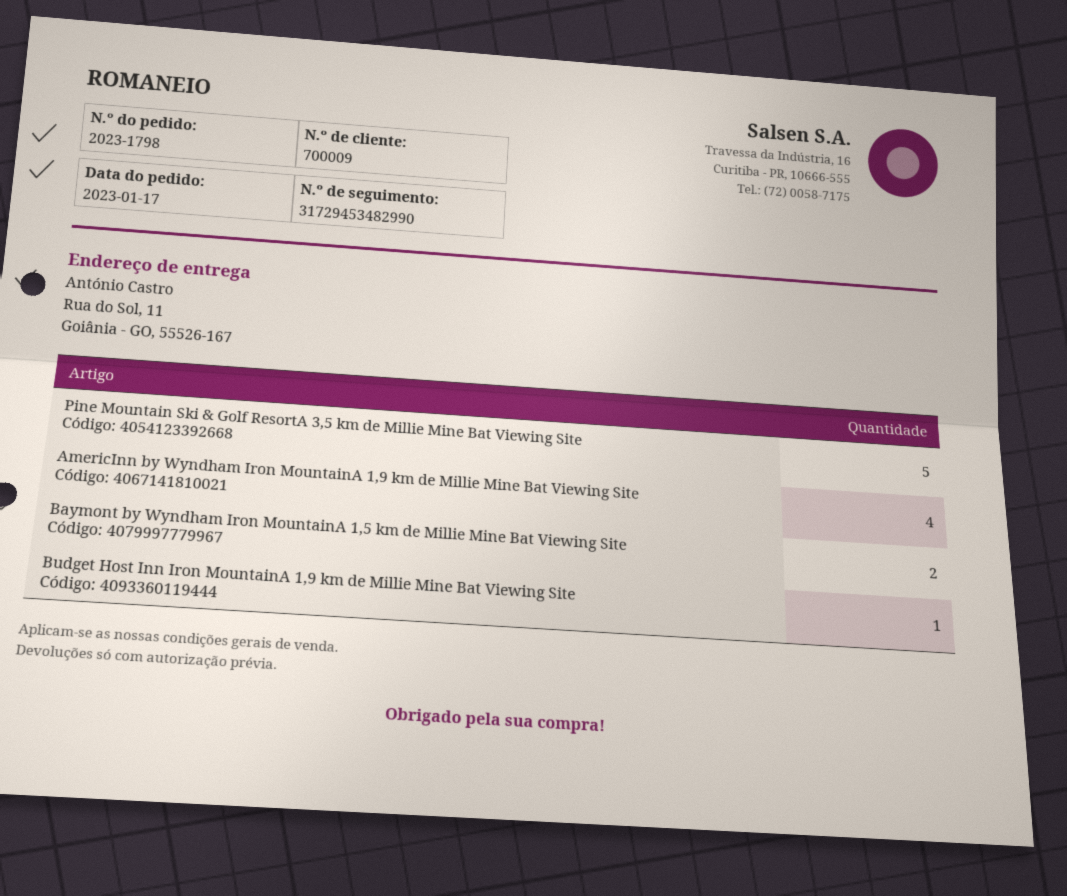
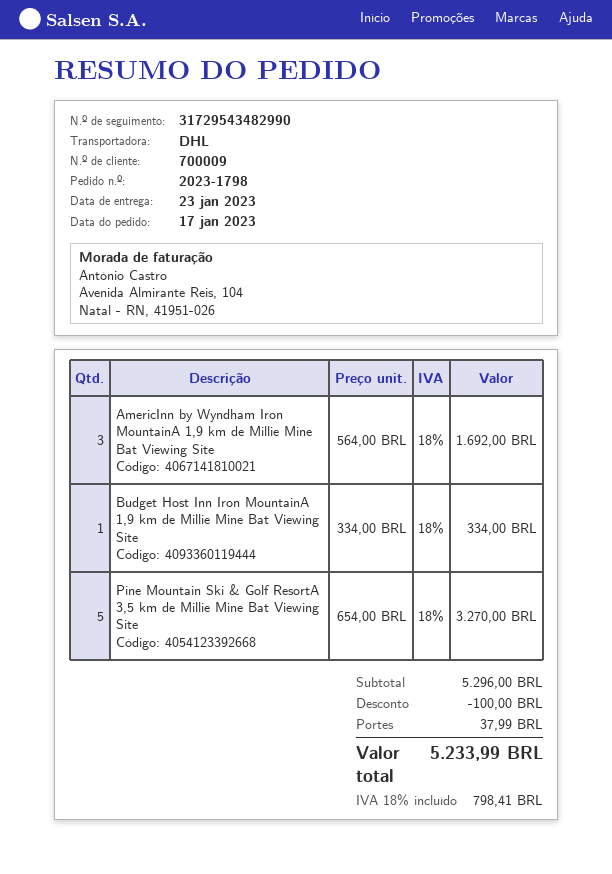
tracking number: 31729453482990 -> 31729543482990
AmericInn by Wyndham Iron MountainA 1,9 km de Millie Mine Bat Viewing Site: 4 -> 3
Baymont by Wyndham Iron MountainA 1,5 km de Millie Mine Bat Viewing Site: 2 -> none

